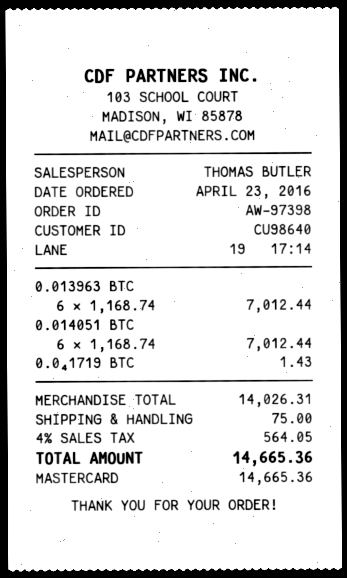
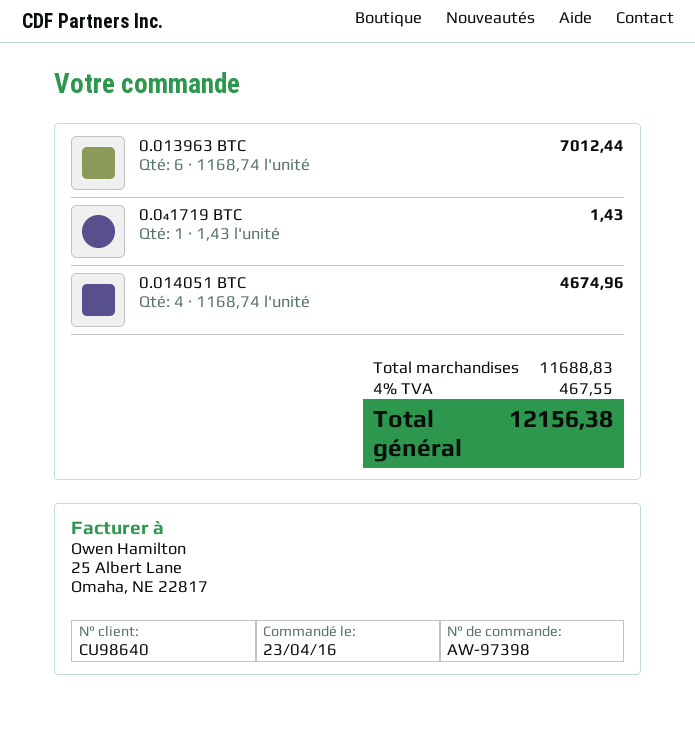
0.014051 BTC: 6 x 1168.74 = 7012.44 -> 4 x 1168.74 = 4674.96
subtotal: 14026.31 -> 11688.83
shipping: 75.00 -> none
tax: 4% = 564.05 -> 4% = 467.55
total: 14665.36 -> 12156.38

